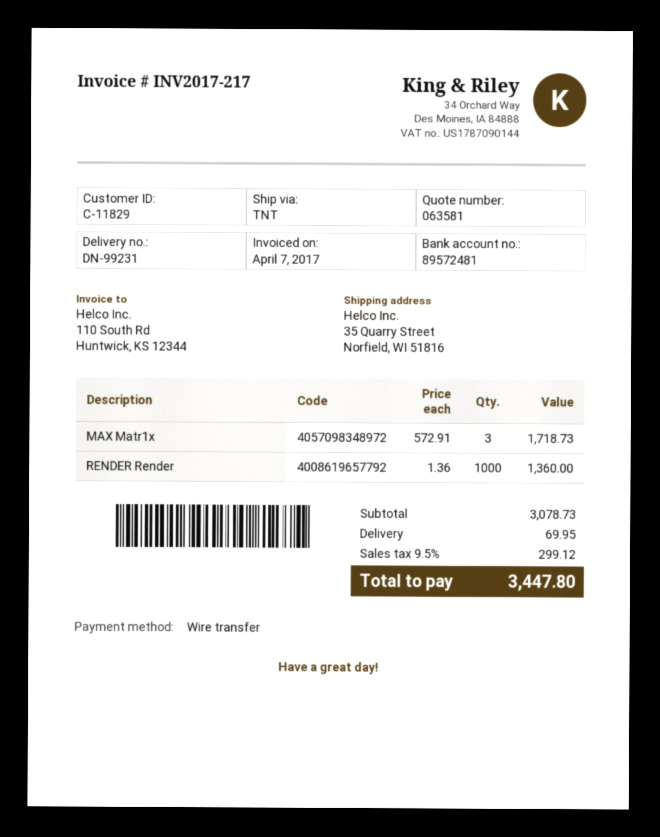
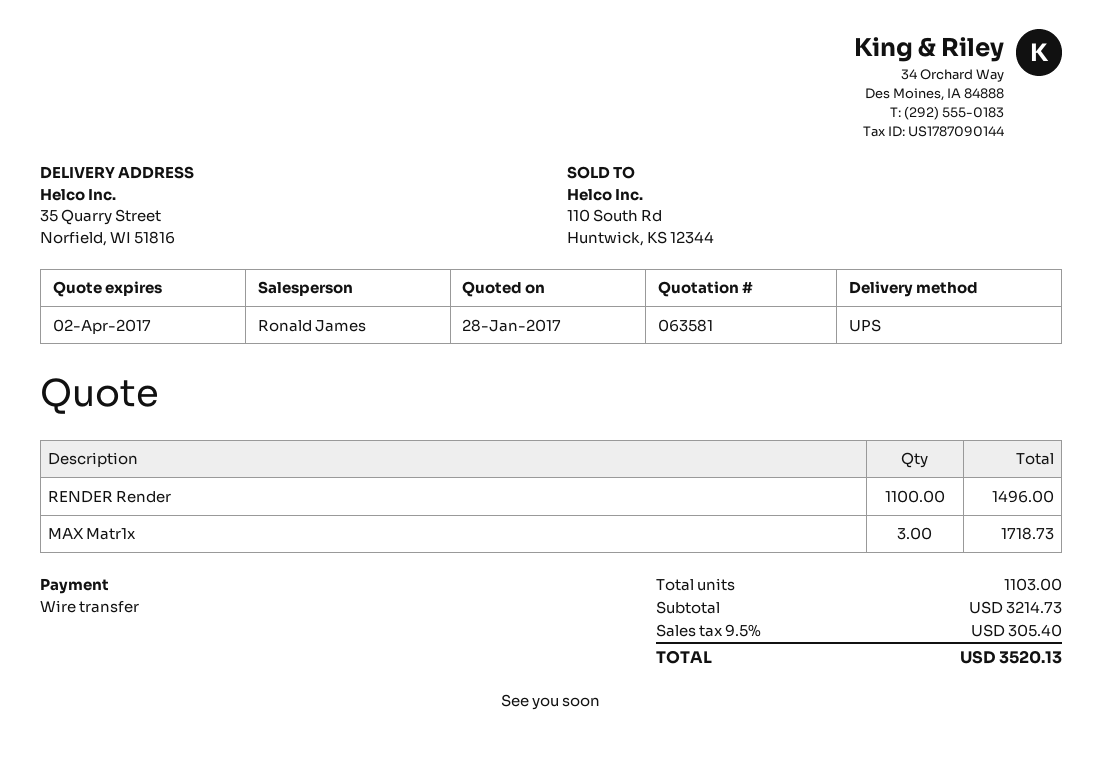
shipping method: TNT -> UPS
RENDER Render: 1000 for 1360.00 -> 1100 for 1496.00
subtotal: 3078.73 -> 3214.73
shipping: 69.95 -> none
tax: 9.5% = 299.12 -> 9.5% = 305.40
total: 3447.80 -> 3520.13

